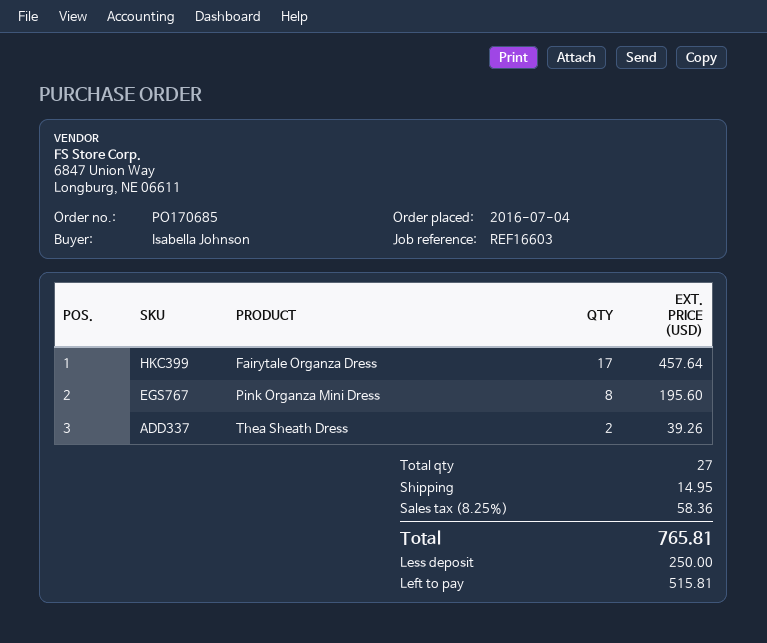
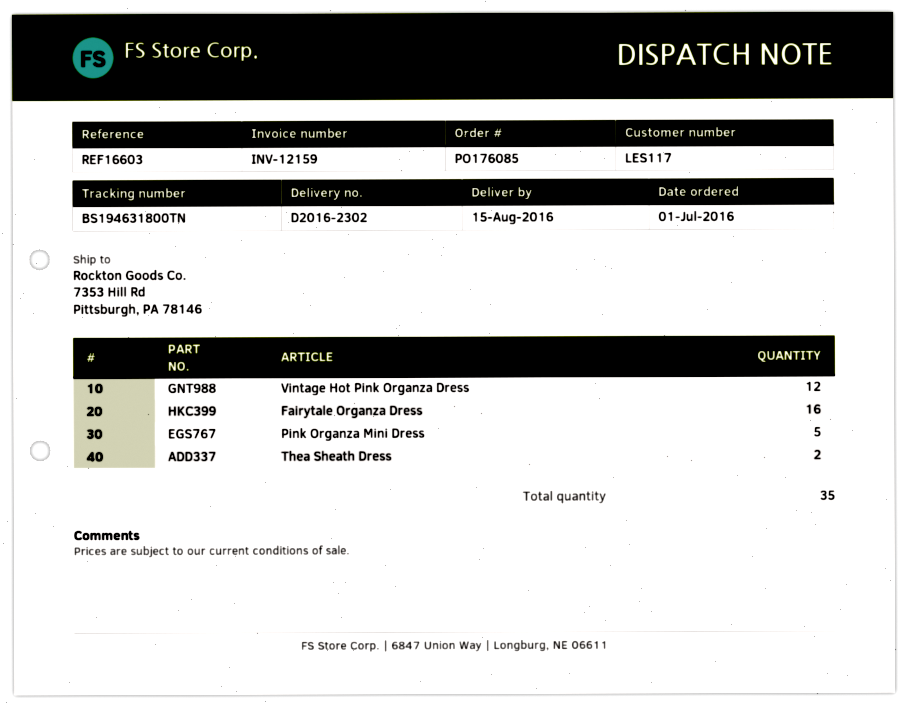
order number: PO170685 -> PO176085
order date: 2016-07-04 -> 2016-07-01
Fairytale Organza Dress: 17 -> 16
Pink Organza Mini Dress: 8 -> 5
Vintage Hot Pink Organza Dress: none -> 12
total quantity: 27 -> 35

